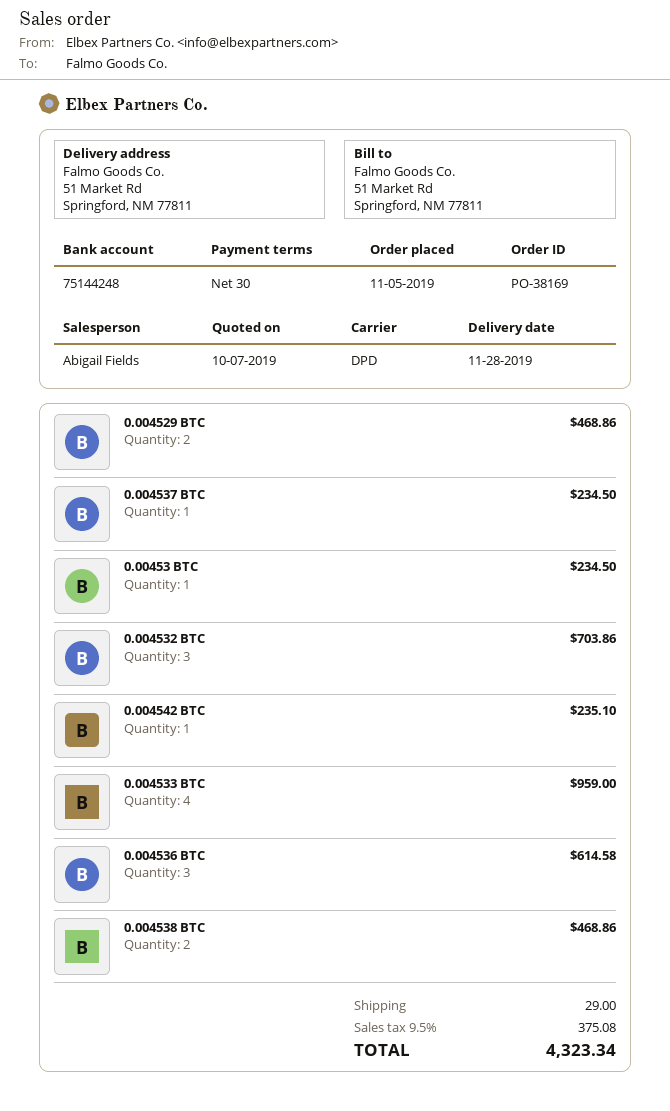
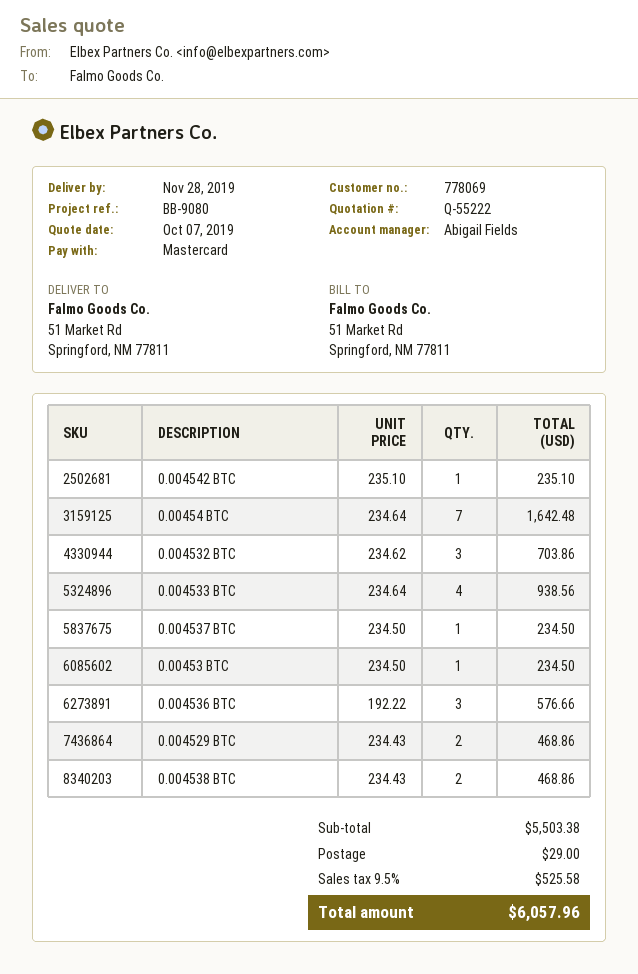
0.004533 BTC: 4 for 959.00 -> 4 for 938.56
0.004536 BTC: 3 for 614.58 -> 3 for 576.66
0.00454 BTC: none -> 7 for 1642.48
tax: 9.5% = 375.08 -> 9.5% = 525.58
total: 4323.34 -> 6057.96

